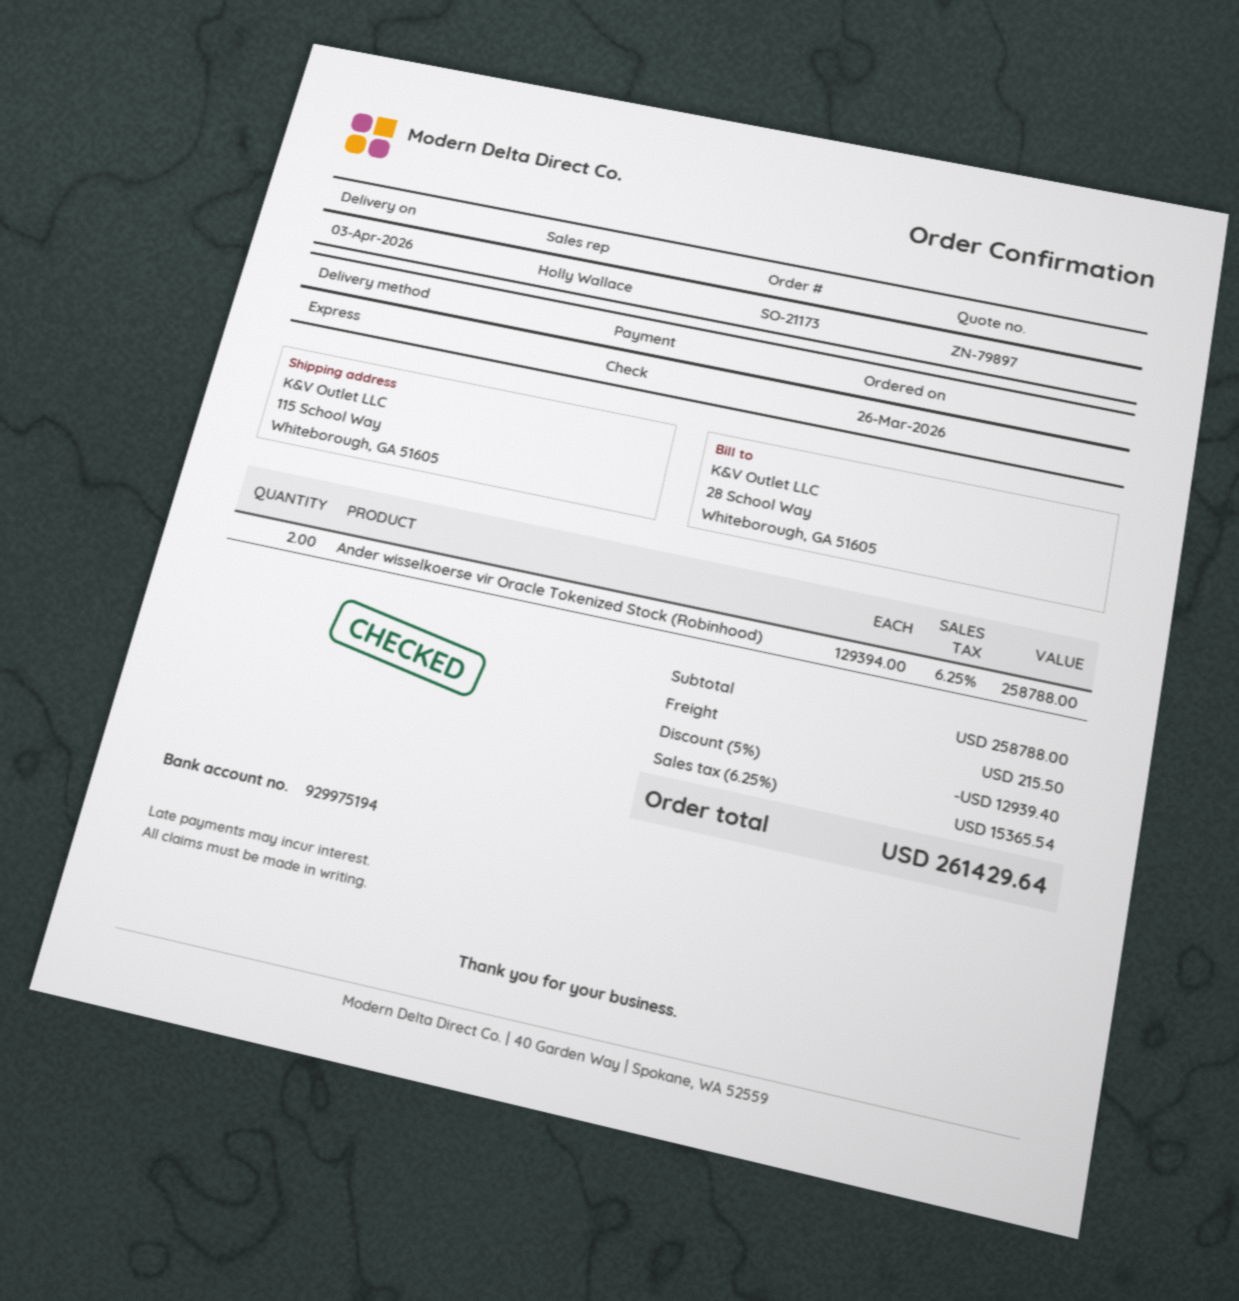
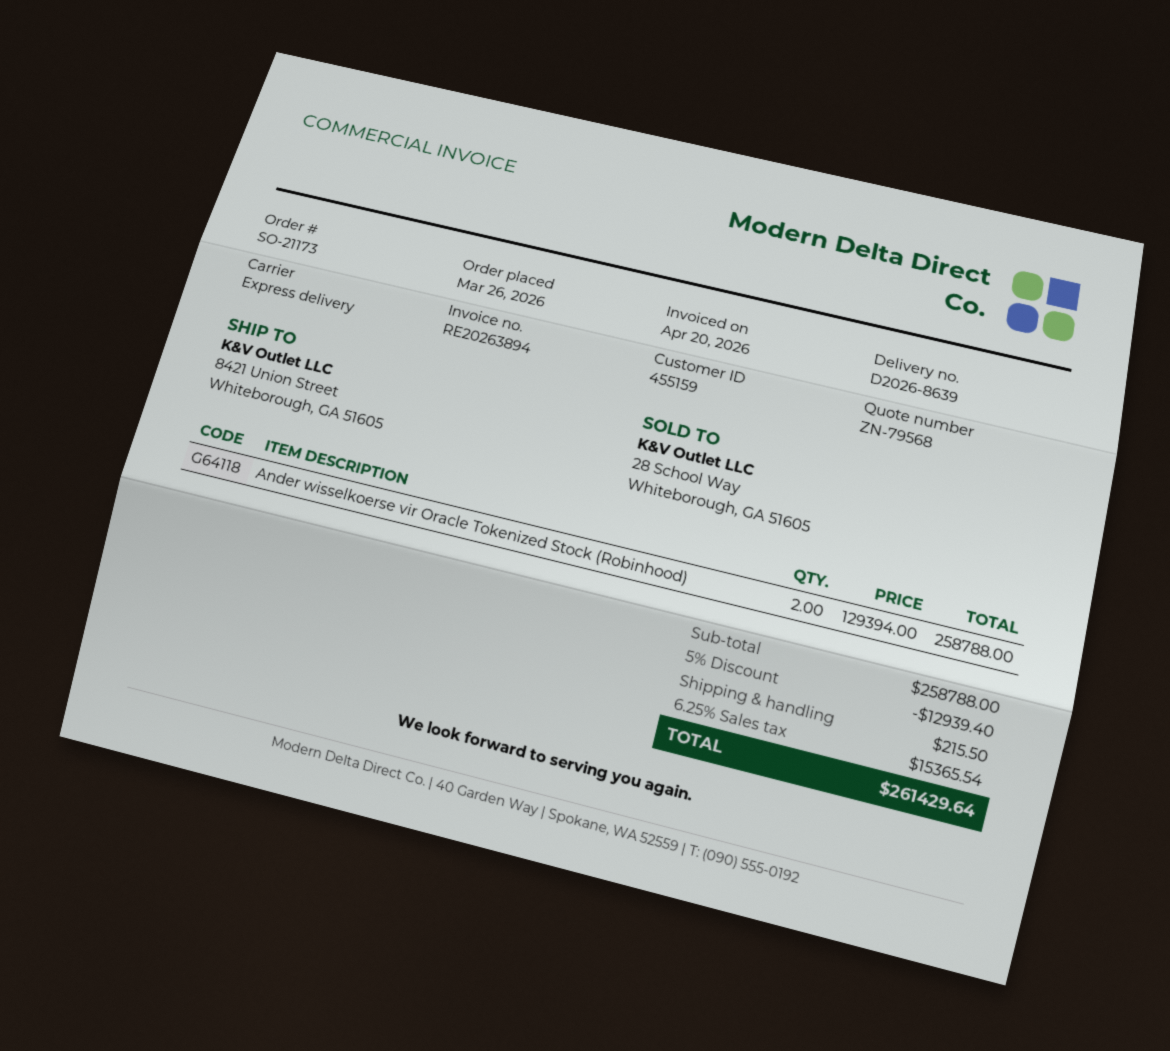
quote number: ZN-79897 -> ZN-79568
ship to: 115 School Way, Whiteborough, GA 51605 -> 8421 Union Street, Whiteborough, GA 51605

